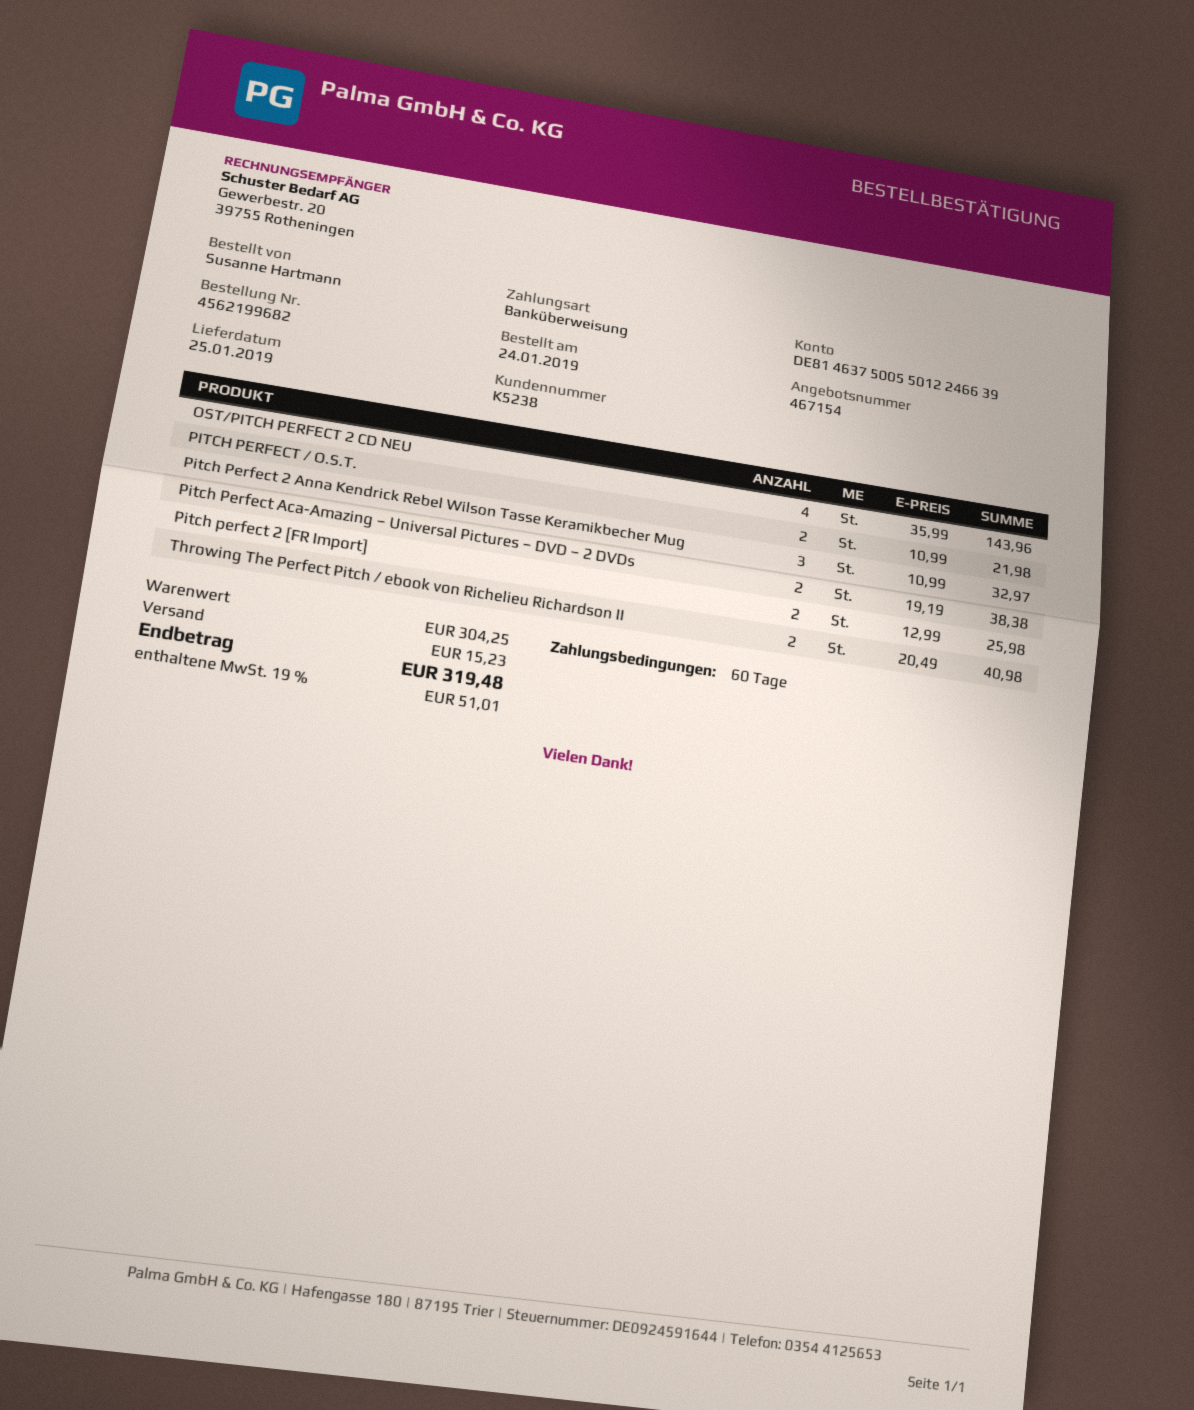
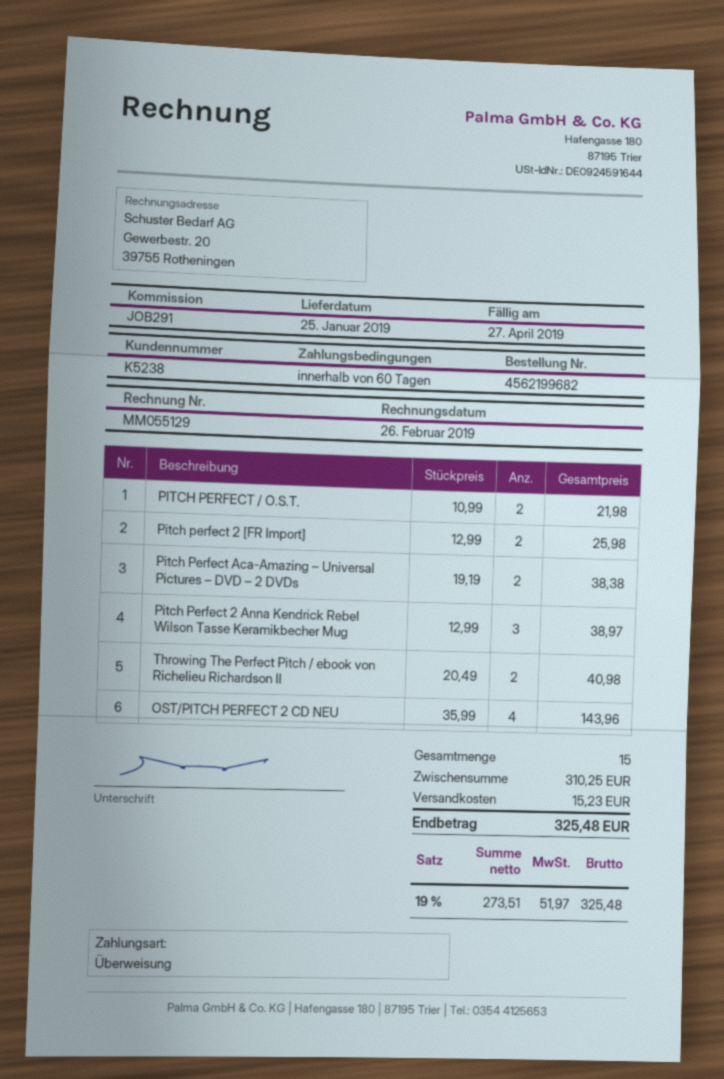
Pitch Perfect 2 Anna Kendrick Rebel Wilson Tasse Keramikbecher Mug: 3 x 10.99 = 32.97 -> 3 x 12.99 = 38.97
subtotal: 304.25 -> 310.25
tax: 19% = 51.01 -> 19% = 51.97
total: 319.48 -> 325.48

